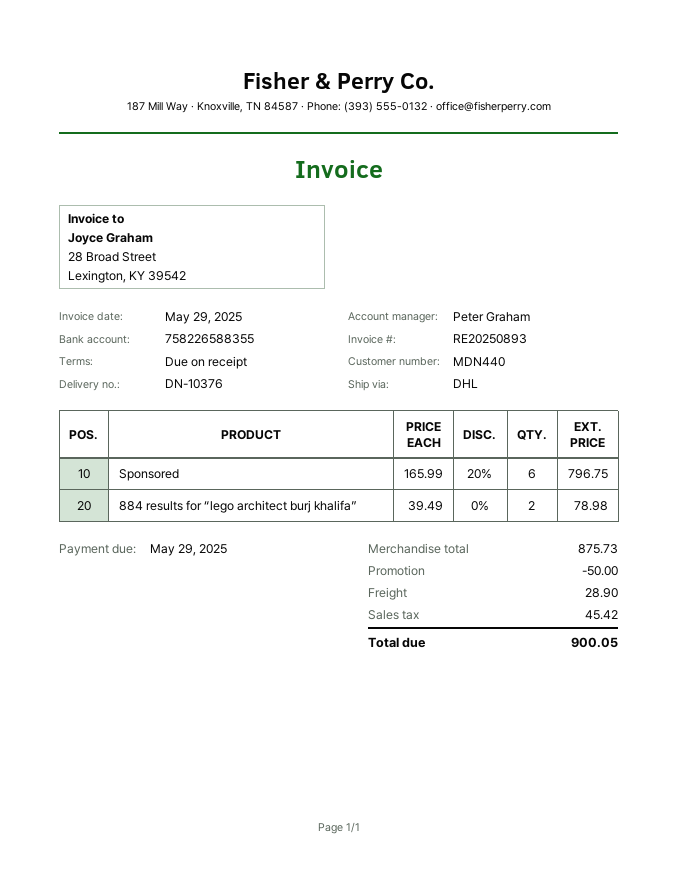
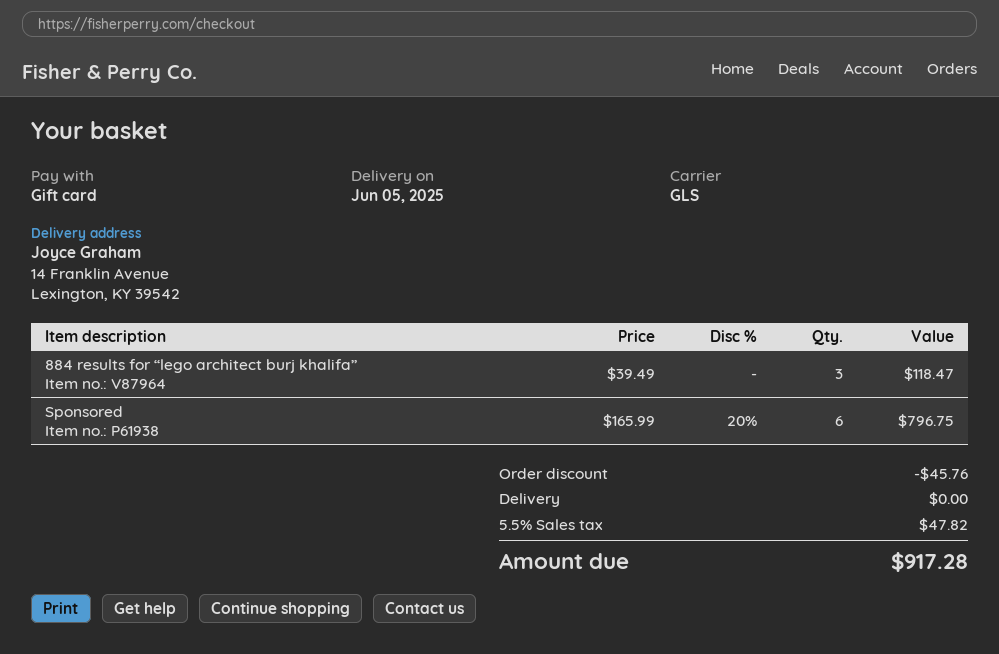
shipping method: DHL -> GLS
884 results for “lego architect burj khalifa”: 2 x 39.49 = 78.98 -> 3 x 39.49 = 118.47
discount: 50.00 -> 45.76
shipping: 28.90 -> 0.00
tax: 45.42 -> 47.82
total: 900.05 -> 917.28

